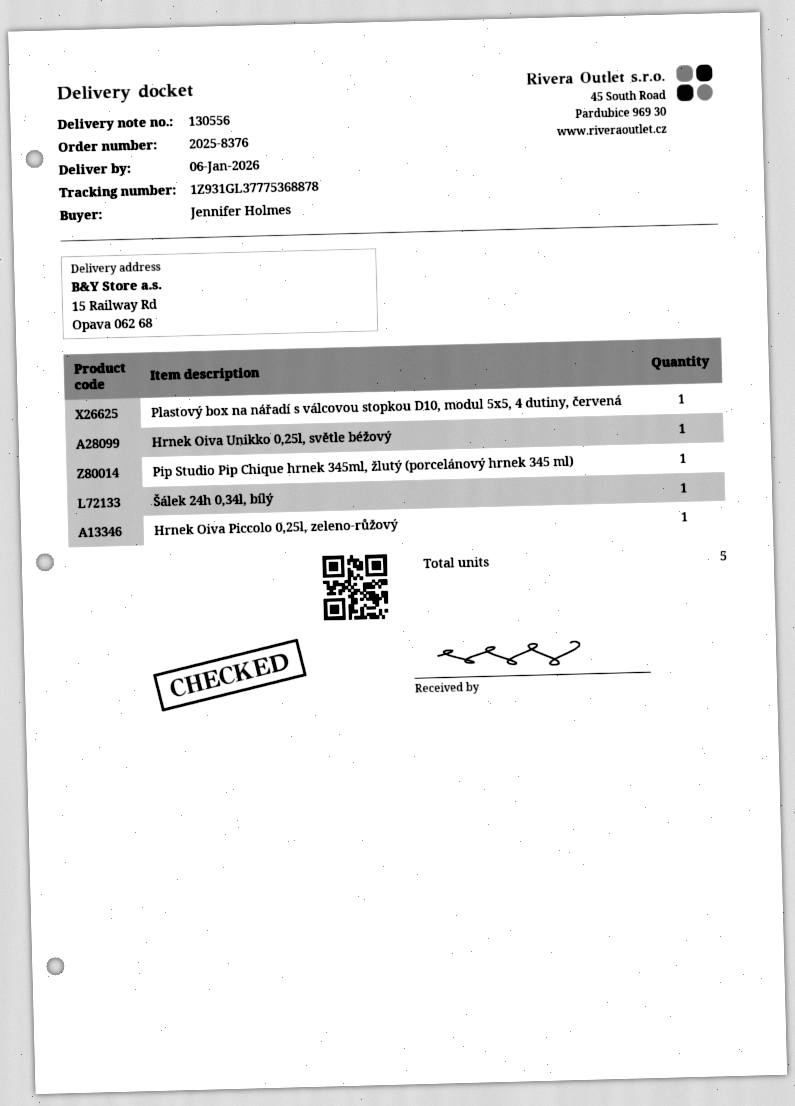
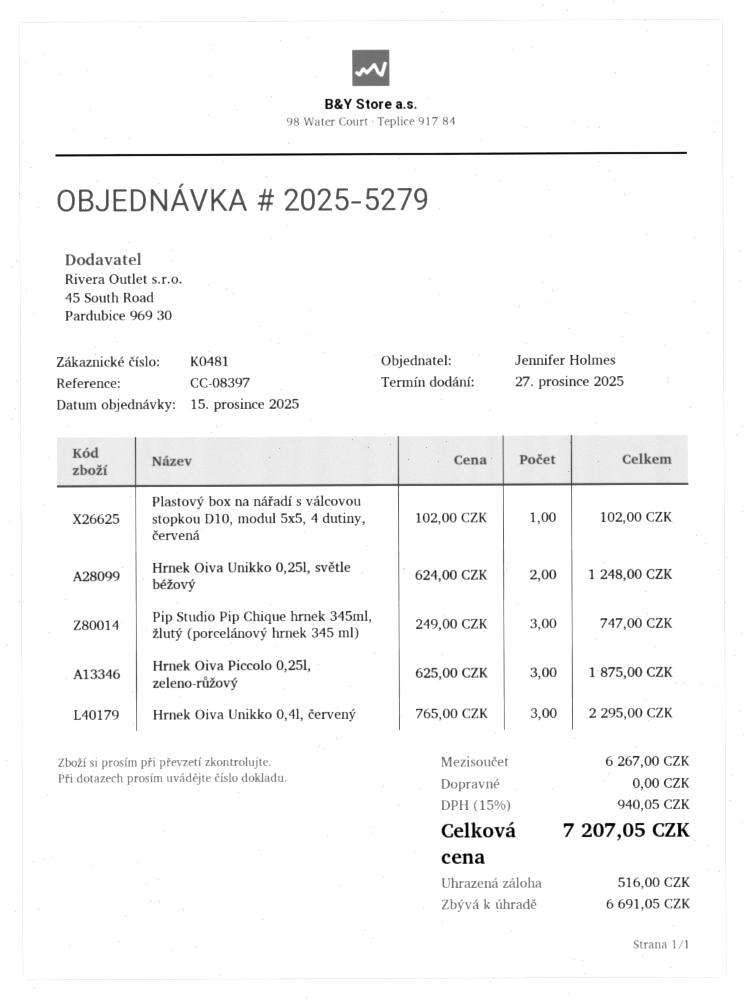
order number: 2025-8376 -> 2025-5279
delivery date: 2026-01-06 -> 2025-12-27
Hrnek Oiva Unikko 0,25l, světle béžový: 1 -> 2
Pip Studio Pip Chique hrnek 345ml, žlutý (porcelánový hrnek 345 ml): 1 -> 3
Šálek 24h 0,34l, bílý: 1 -> none
Hrnek Oiva Piccolo 0,25l, zeleno-růžový: 1 -> 3
Hrnek Oiva Unikko 0,4l, červený: none -> 3

